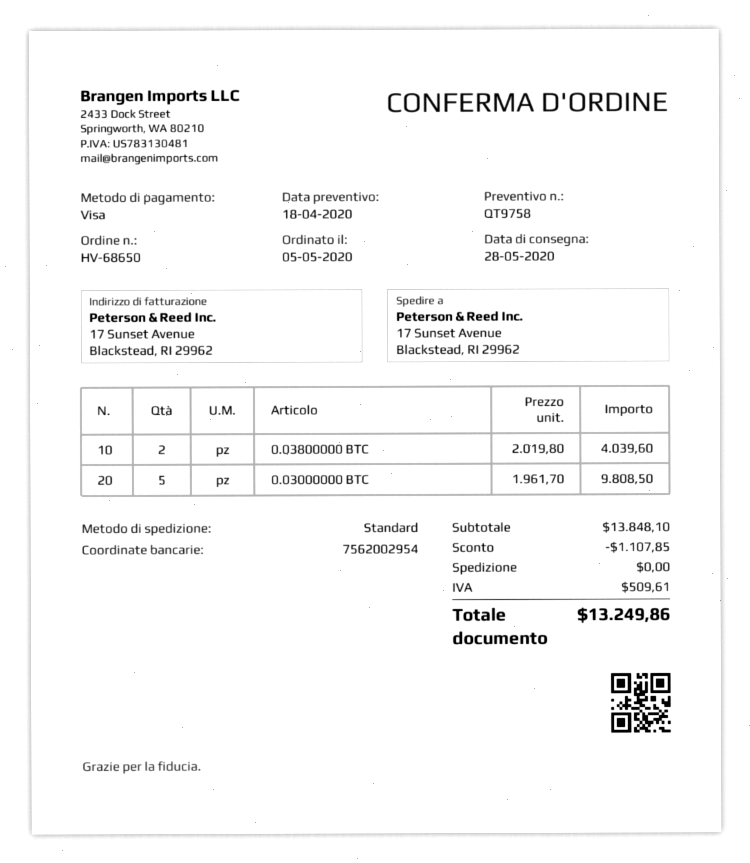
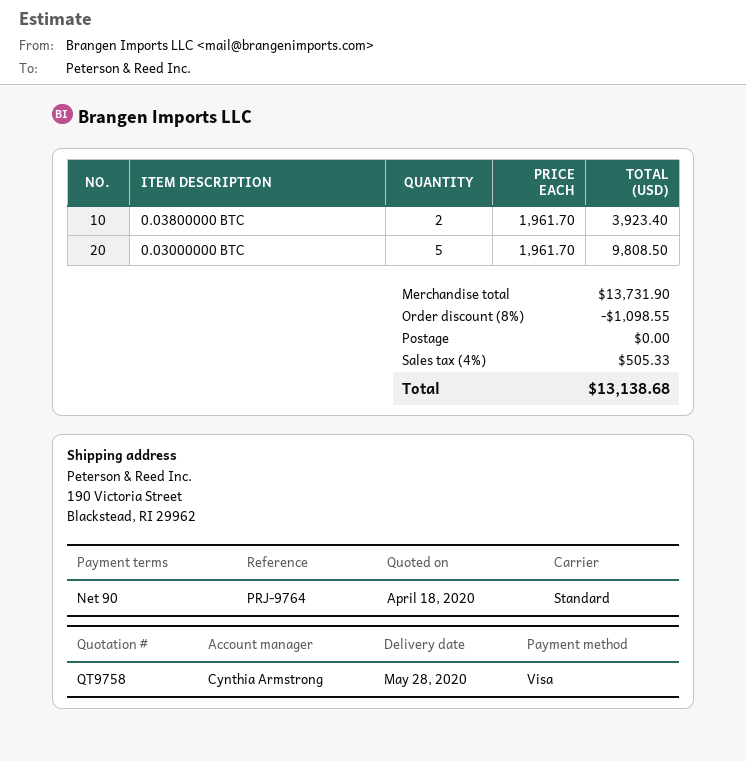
ship to: 17 Sunset Avenue, Blackstead, RI 29962 -> 190 Victoria Street, Blackstead, RI 29962
0.03800000 BTC: 2 x 2019.80 = 4039.60 -> 2 x 1961.70 = 3923.40
subtotal: 13848.10 -> 13731.90
discount: 1107.85 -> 1098.55
tax: 509.61 -> 505.33
total: 13249.86 -> 13138.68

